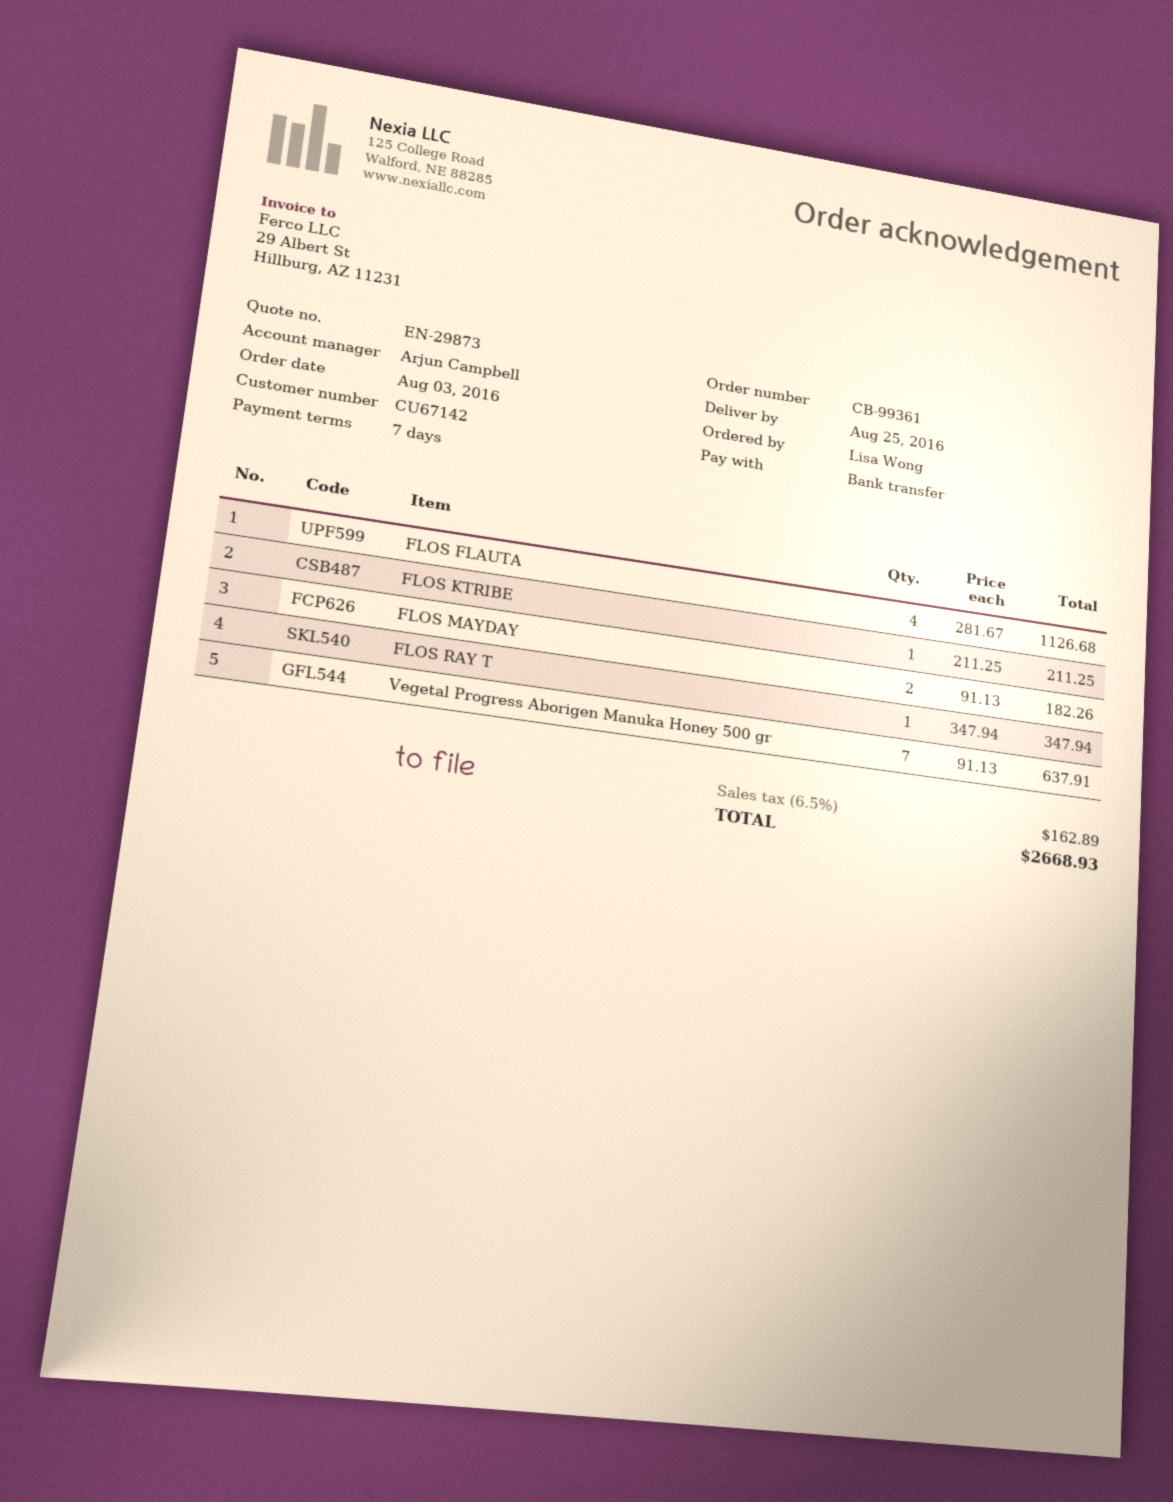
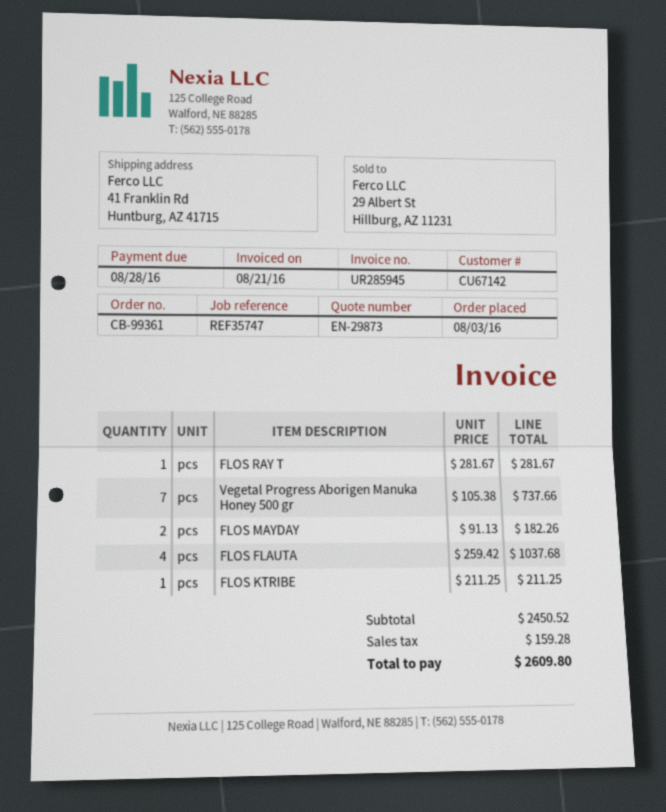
FLOS FLAUTA: 4 x 281.67 = 1126.68 -> 4 x 259.42 = 1037.68
FLOS RAY T: 1 x 347.94 = 347.94 -> 1 x 281.67 = 281.67
Vegetal Progress Aborigen Manuka Honey 500 gr: 7 x 91.13 = 637.91 -> 7 x 105.38 = 737.66
tax: 162.89 -> 159.28
total: 2668.93 -> 2609.80

